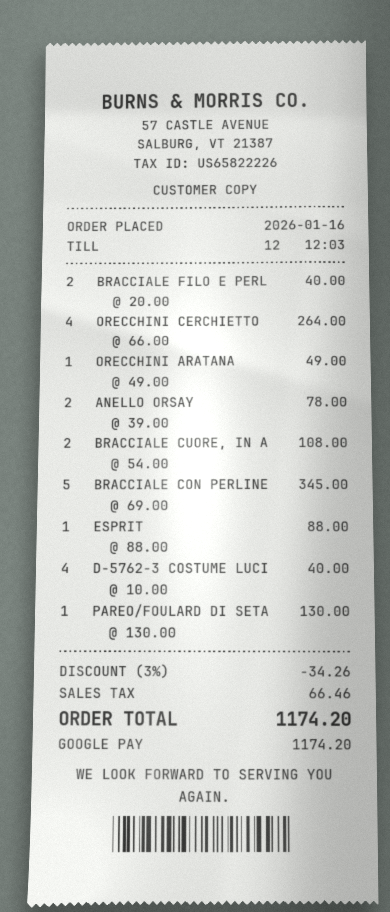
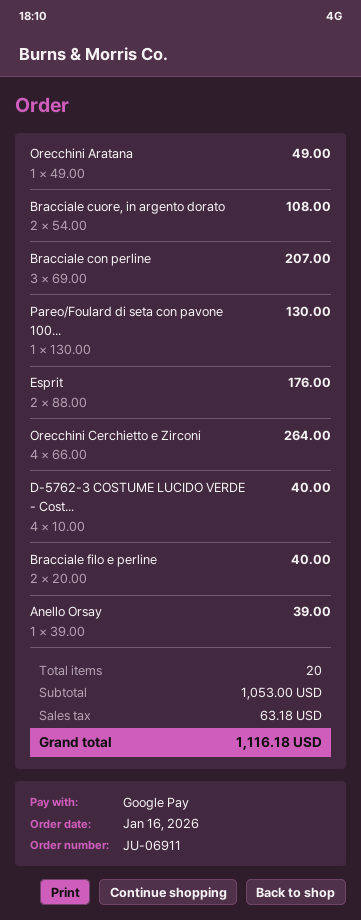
ANELLO ORSAY: 2 x 39.00 = 78.00 -> 1 x 39.00 = 39.00
BRACCIALE CON PERLINE: 5 x 69.00 = 345.00 -> 3 x 69.00 = 207.00
ESPRIT: 1 x 88.00 = 88.00 -> 2 x 88.00 = 176.00
discount: 3% = 34.26 -> none
tax: 66.46 -> 63.18
total: 1174.20 -> 1116.18

